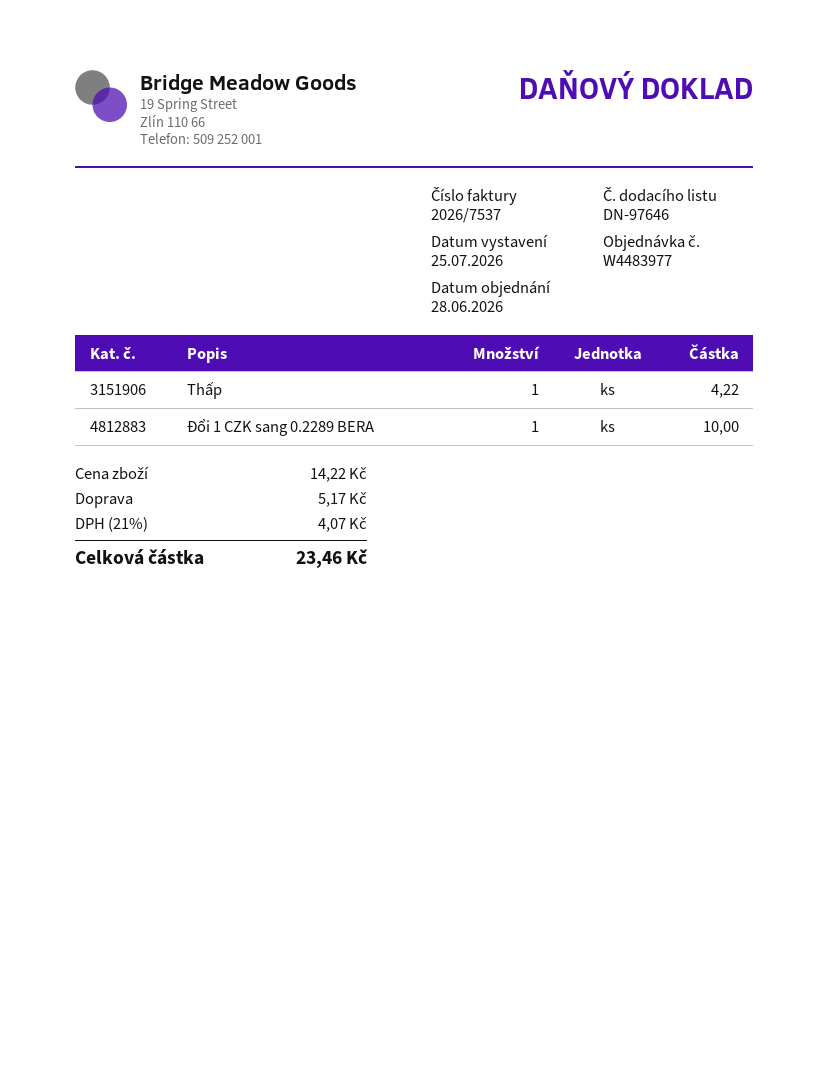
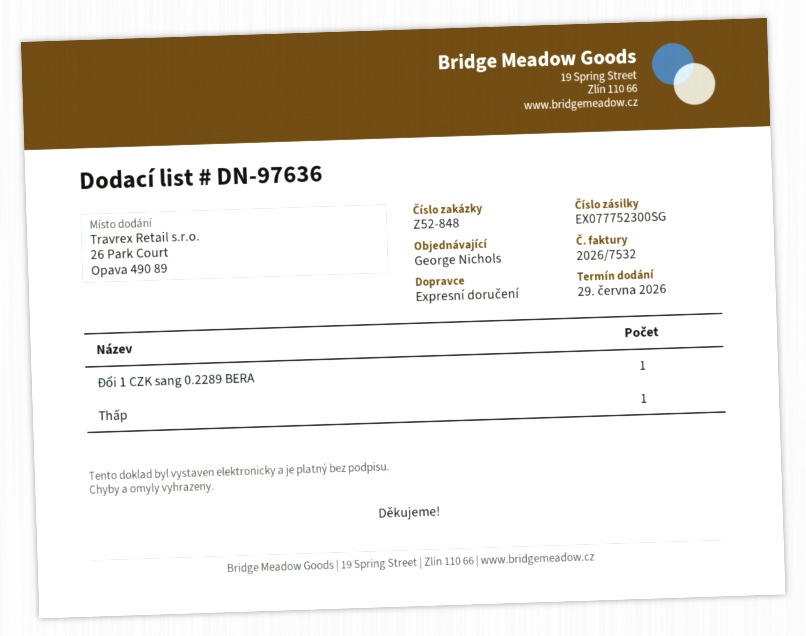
delivery note number: DN-97646 -> DN-97636
invoice number: 2026/7537 -> 2026/7532

